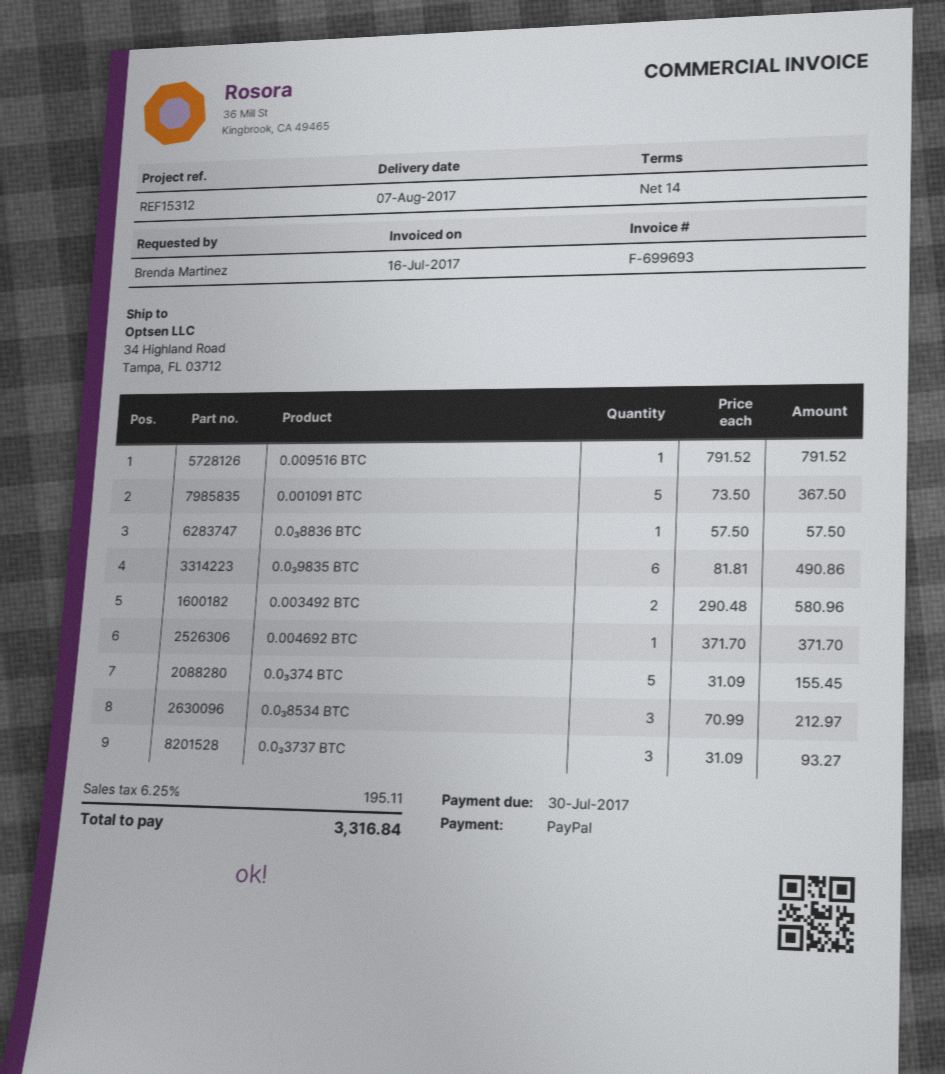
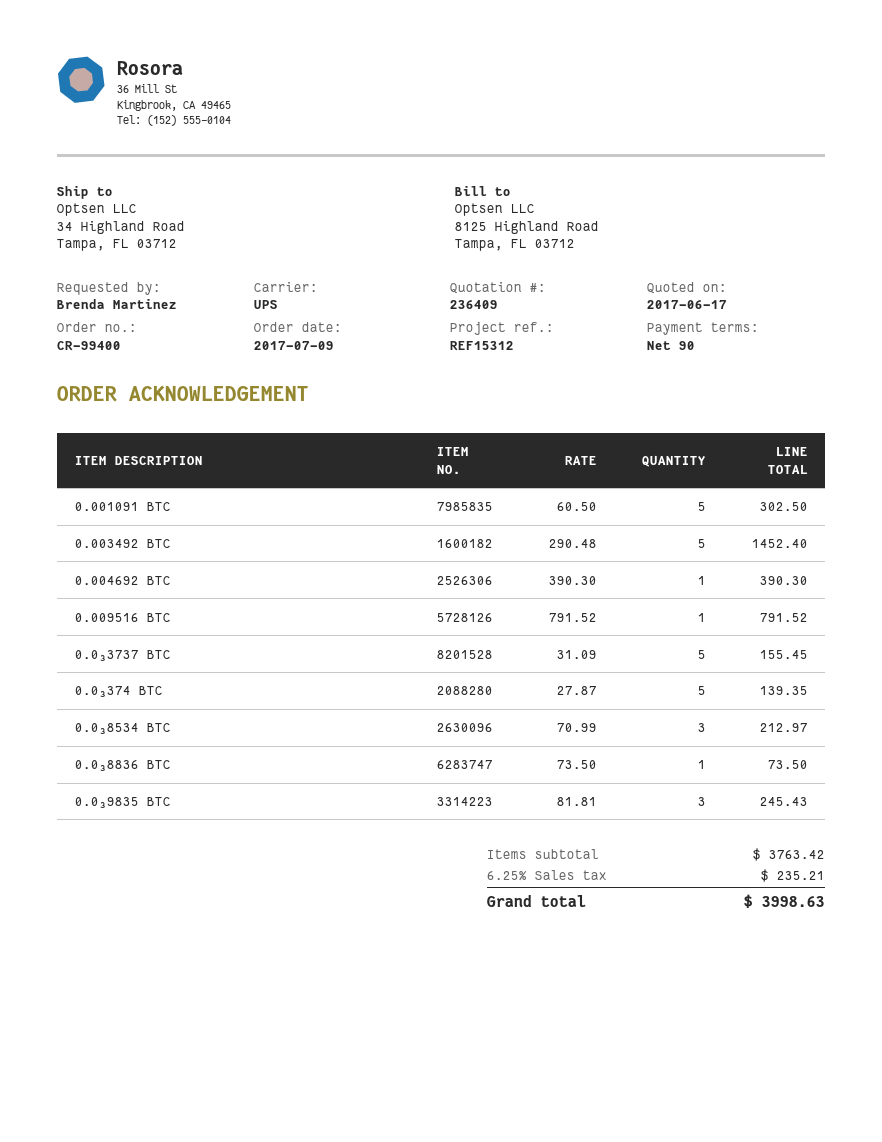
payment terms: 14 days -> 90 days
0.001091 BTC: 5 x 73.50 = 367.50 -> 5 x 60.50 = 302.50
0.0₃8836 BTC: 1 x 57.50 = 57.50 -> 1 x 73.50 = 73.50
0.0₃9835 BTC: 6 x 81.81 = 490.86 -> 3 x 81.81 = 245.43
0.003492 BTC: 2 x 290.48 = 580.96 -> 5 x 290.48 = 1452.40
0.004692 BTC: 1 x 371.70 = 371.70 -> 1 x 390.30 = 390.30
0.0₃374 BTC: 5 x 31.09 = 155.45 -> 5 x 27.87 = 139.35
0.0₃3737 BTC: 3 x 31.09 = 93.27 -> 5 x 31.09 = 155.45
tax: 6.25% = 195.11 -> 6.25% = 235.21
total: 3316.84 -> 3998.63

